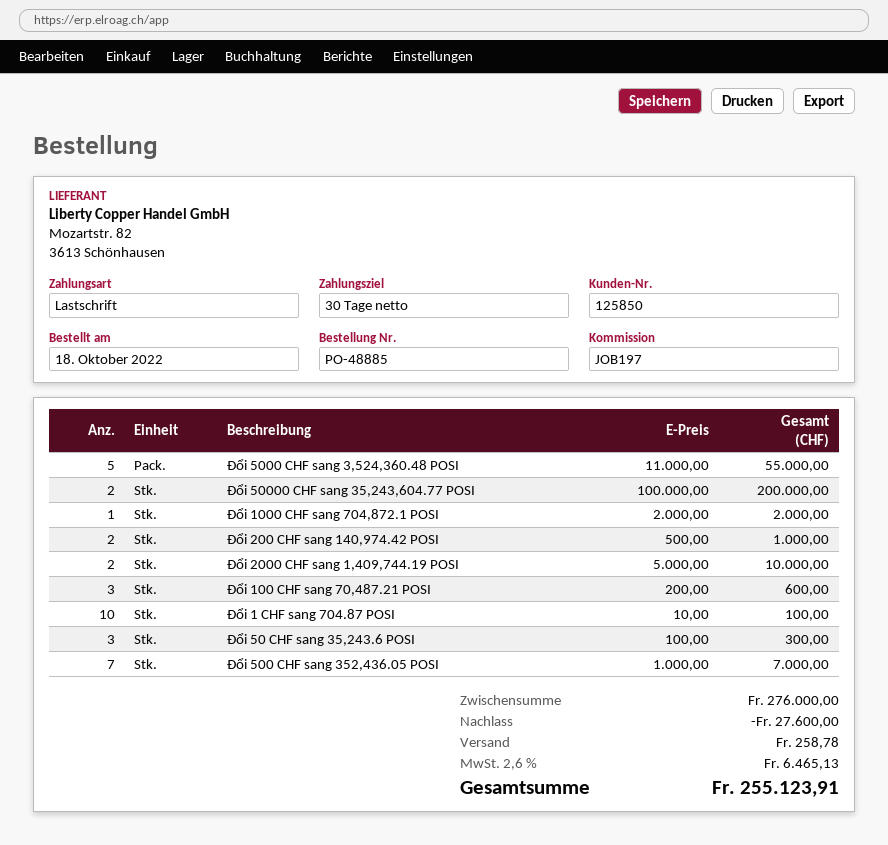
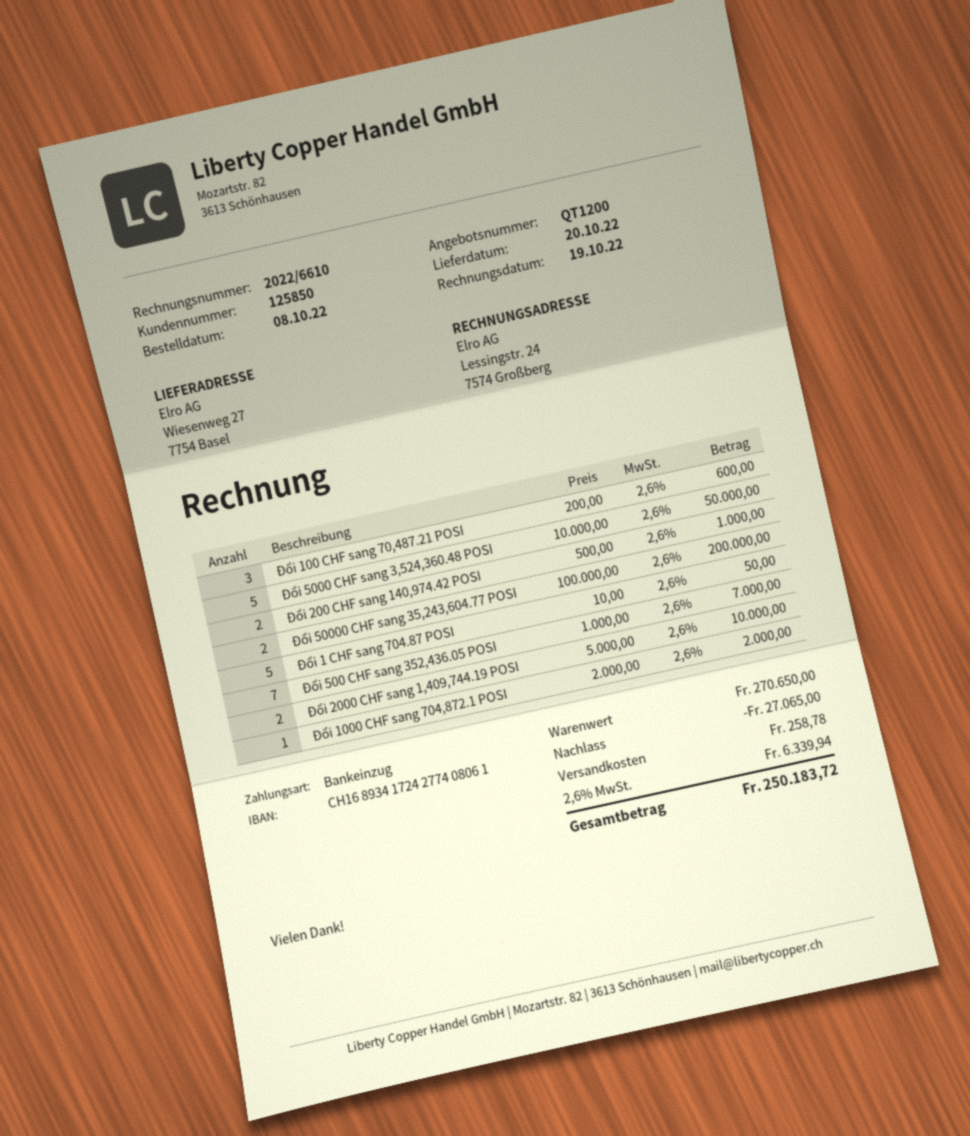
order date: 2022-10-18 -> 2022-10-08
Đổi 5000 CHF sang 3,524,360.48 POSI: 5 x 11000.00 = 55000.00 -> 5 x 10000.00 = 50000.00
Đổi 1 CHF sang 704.87 POSI: 10 x 10.00 = 100.00 -> 5 x 10.00 = 50.00
Đổi 50 CHF sang 35,243.6 POSI: 3 x 100.00 = 300.00 -> none
subtotal: 276000.00 -> 270650.00
discount: 27600.00 -> 27065.00
tax: 2.6% = 6465.13 -> 2.6% = 6339.94
total: 255123.91 -> 250183.72

